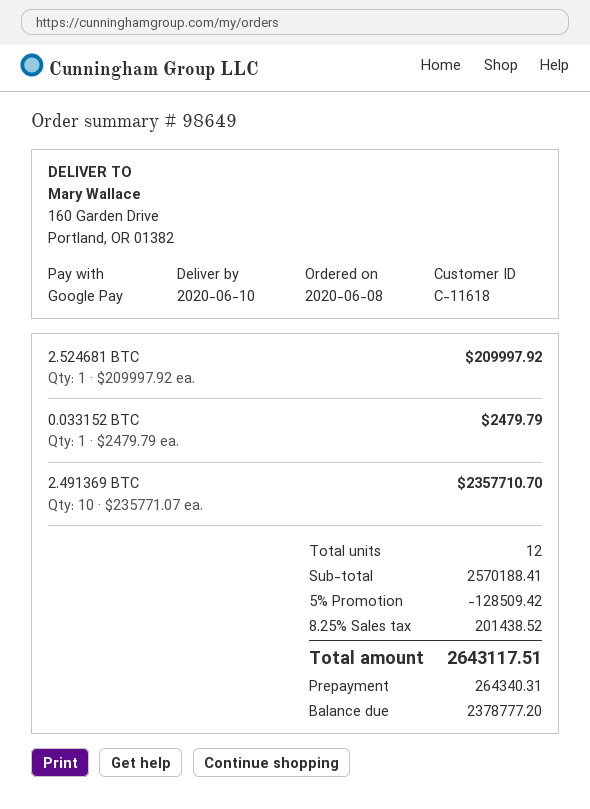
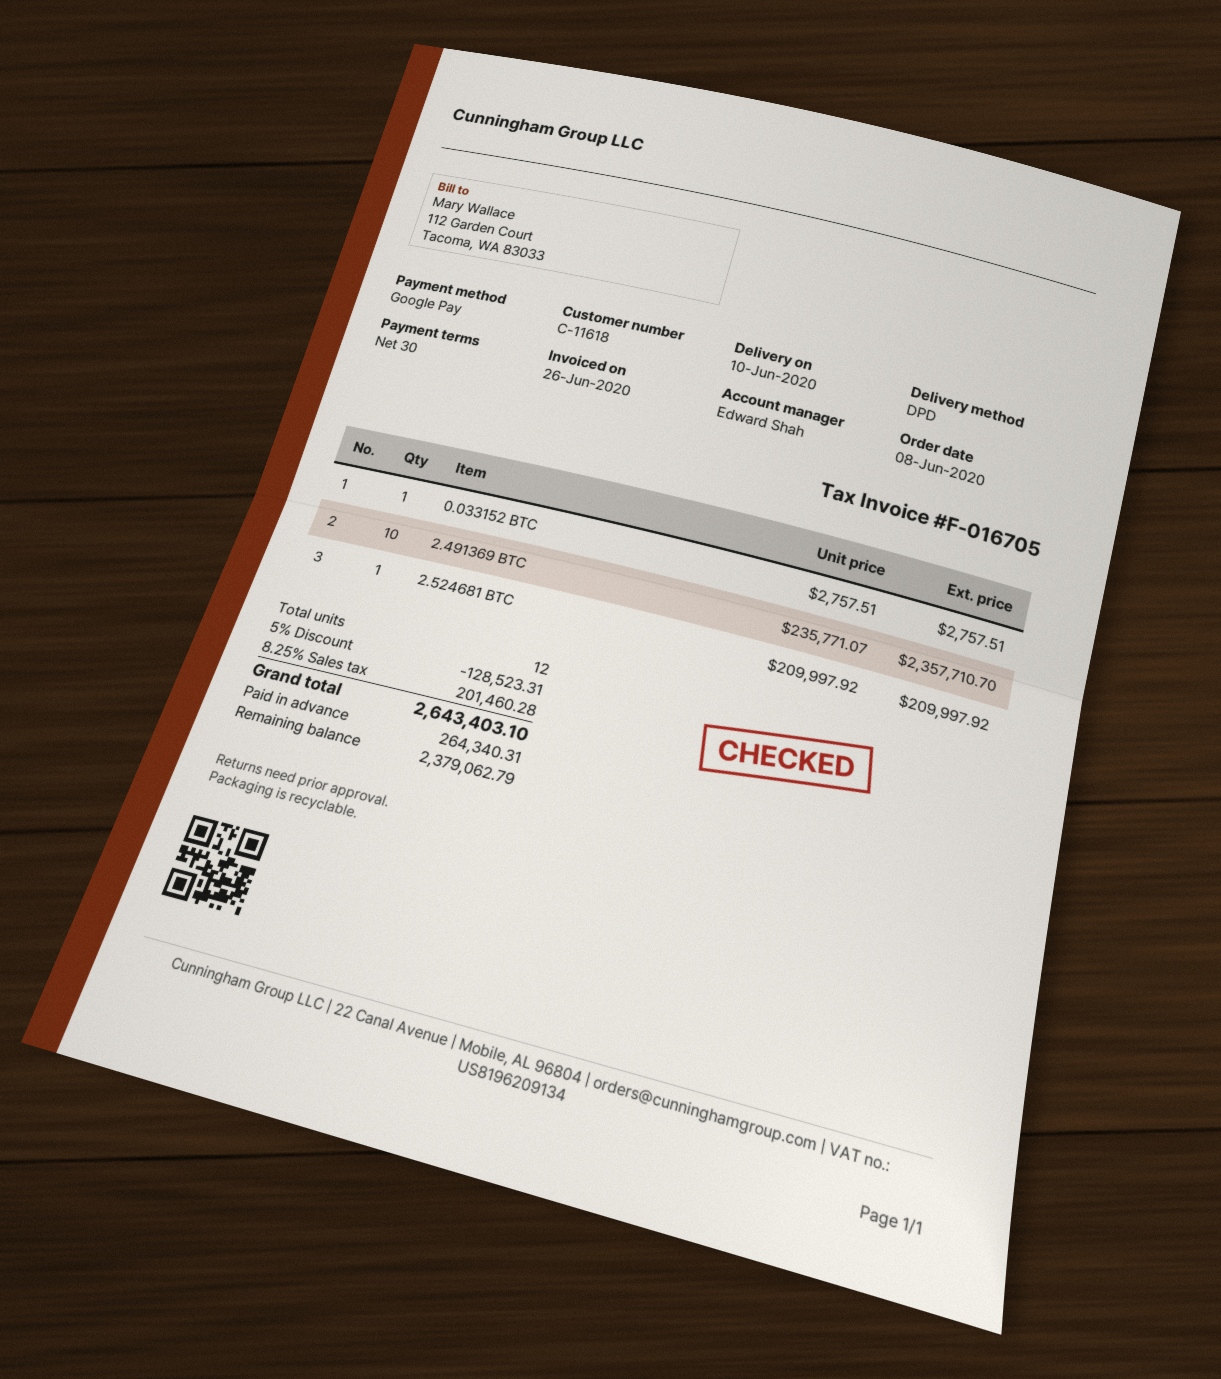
0.033152 BTC: 1 x 2479.79 = 2479.79 -> 1 x 2757.51 = 2757.51
discount: 5% = 128509.42 -> 5% = 128523.31
tax: 8.25% = 201438.52 -> 8.25% = 201460.28
total: 2643117.51 -> 2643403.10
balance: 2378777.20 -> 2379062.79

